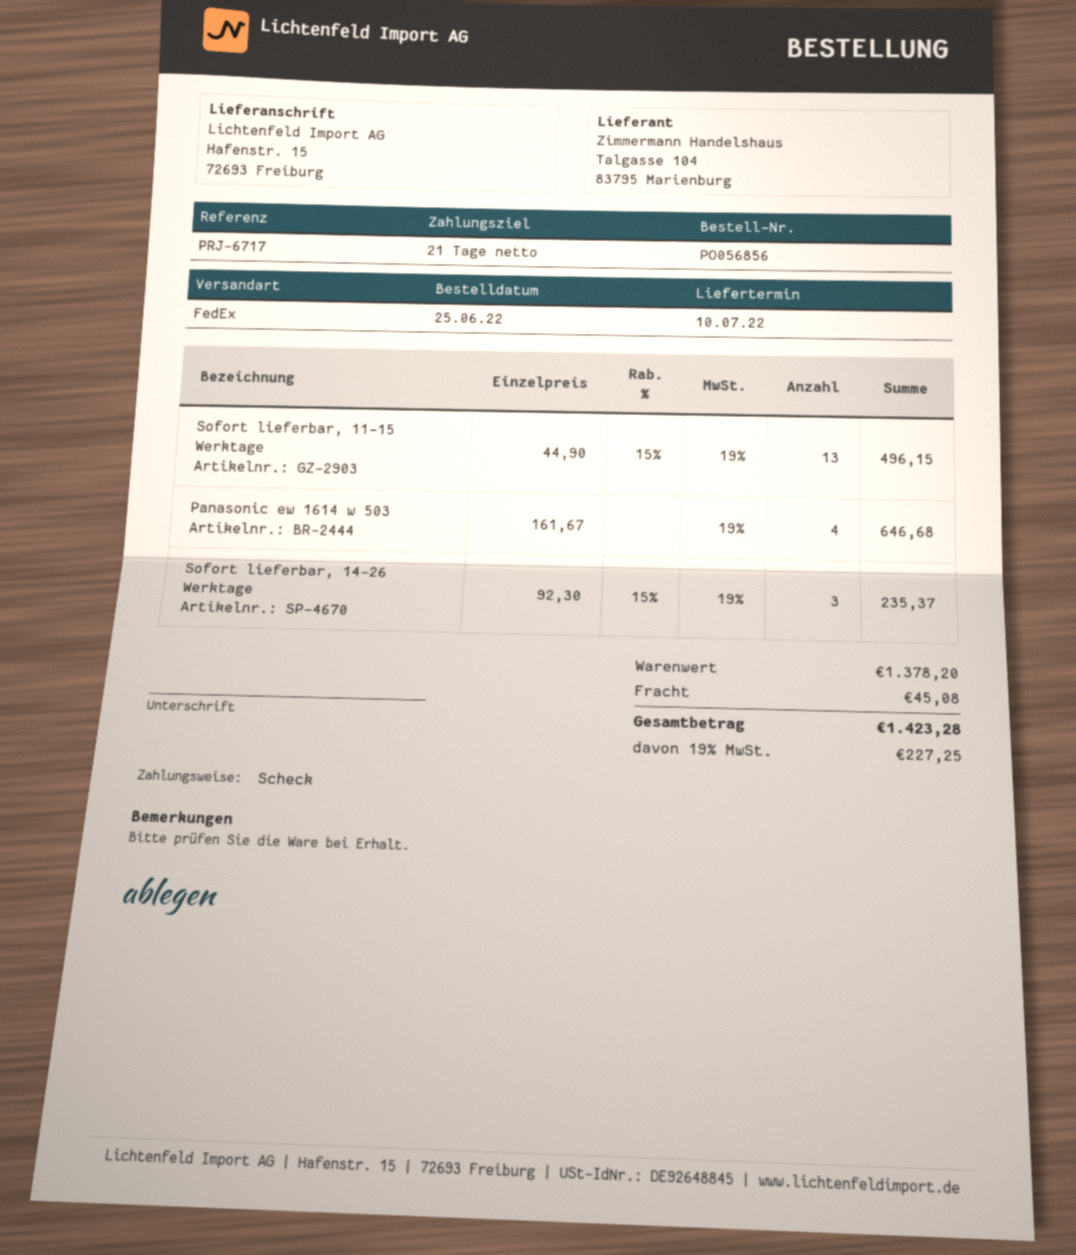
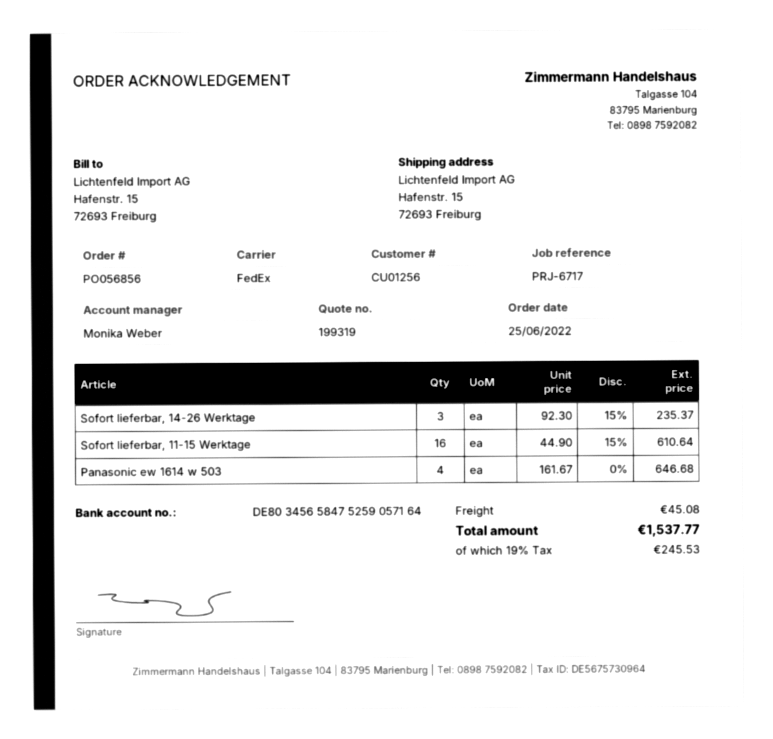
Sofort lieferbar, 11-15 Werktage: 13 x 44.90 - 15% = 496.15 -> 16 x 44.90 - 15% = 610.64
tax: 19% = 227.25 -> 19% = 245.53
total: 1423.28 -> 1537.77

